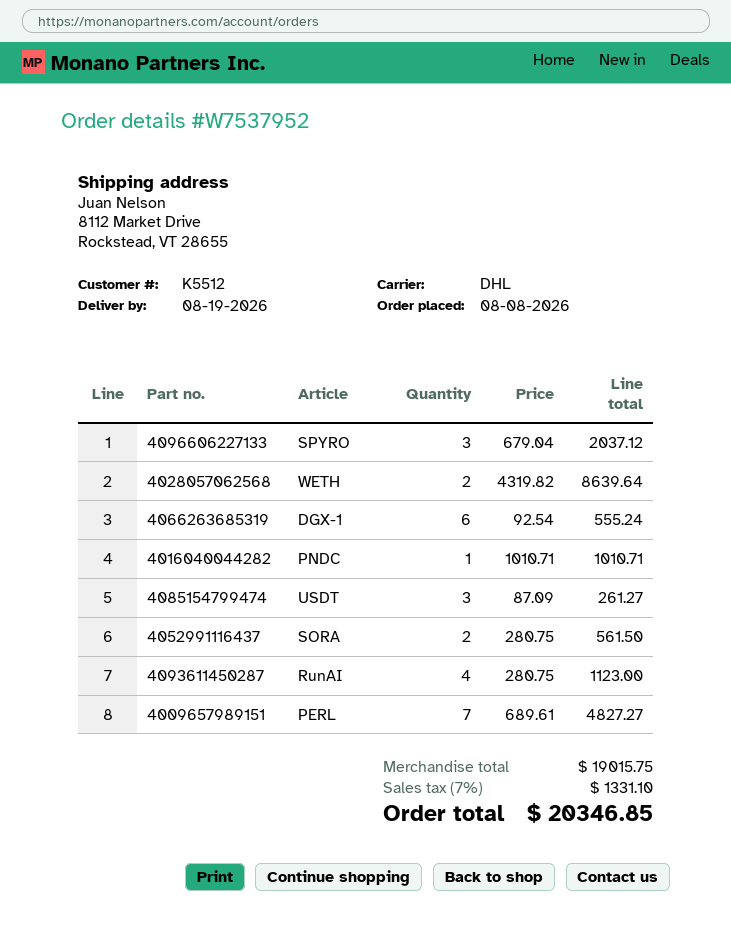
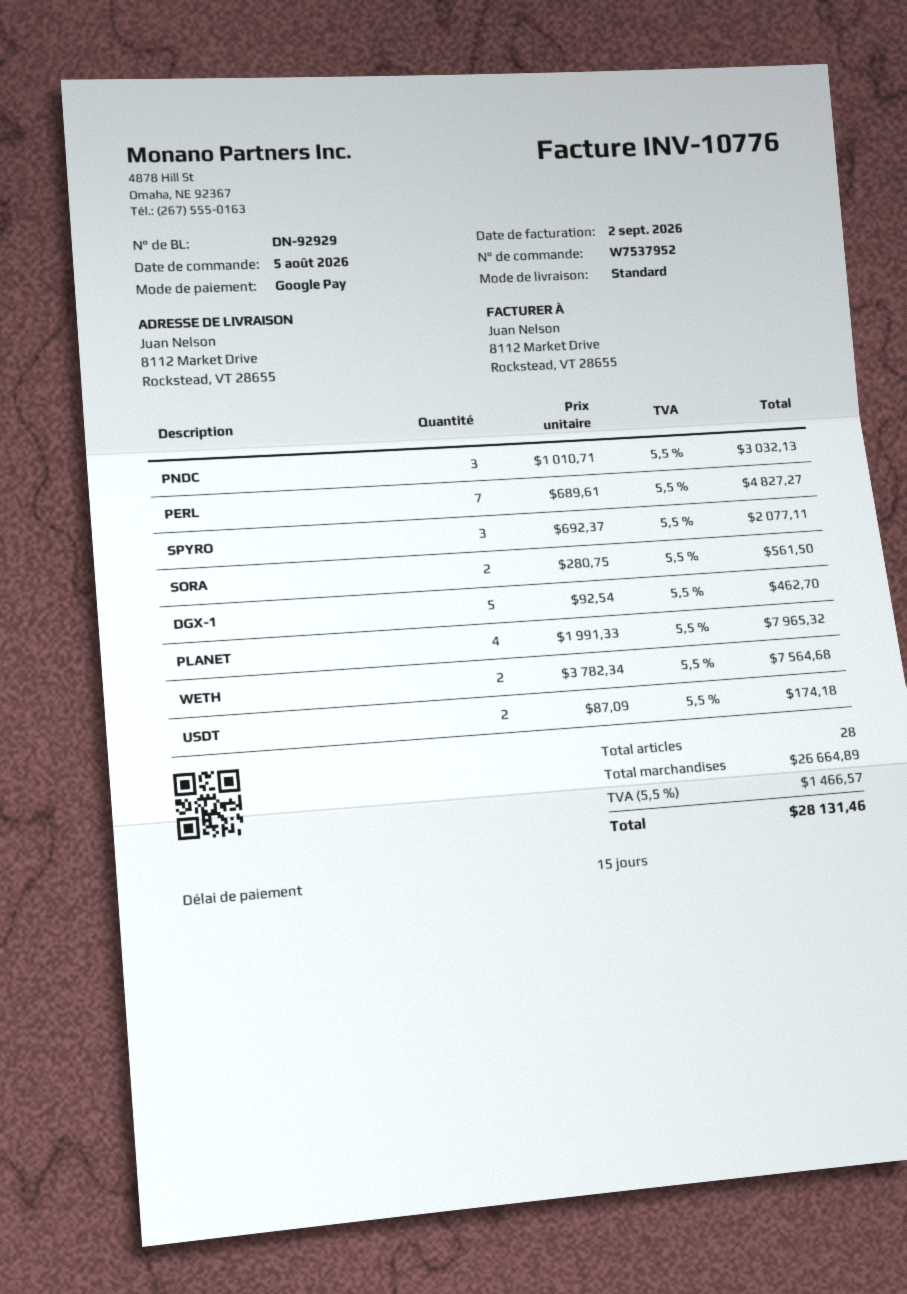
order date: 2026-08-08 -> 2026-08-05
shipping method: DHL -> standard
SPYRO: 3 x 679.04 = 2037.12 -> 3 x 692.37 = 2077.11
WETH: 2 x 4319.82 = 8639.64 -> 2 x 3782.34 = 7564.68
DGX-1: 6 x 92.54 = 555.24 -> 5 x 92.54 = 462.70
PNDC: 1 x 1010.71 = 1010.71 -> 3 x 1010.71 = 3032.13
USDT: 3 x 87.09 = 261.27 -> 2 x 87.09 = 174.18
RunAI: 4 x 280.75 = 1123.00 -> none
PLANET: none -> 4 x 1991.33 = 7965.32
subtotal: 19015.75 -> 26664.89
tax: 7% = 1331.10 -> 5.5% = 1466.57
total: 20346.85 -> 28131.46

